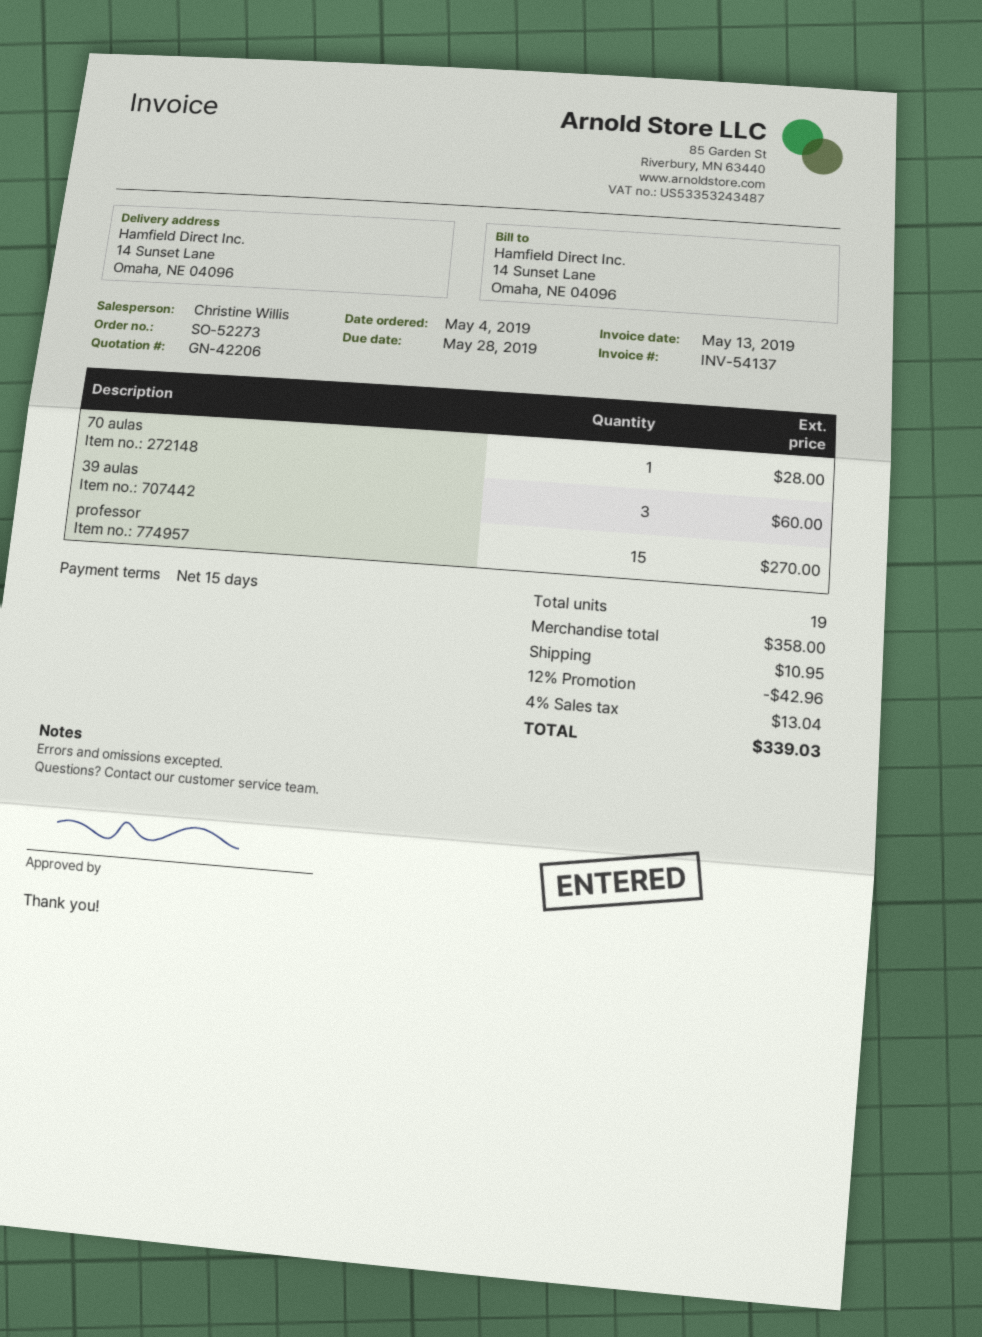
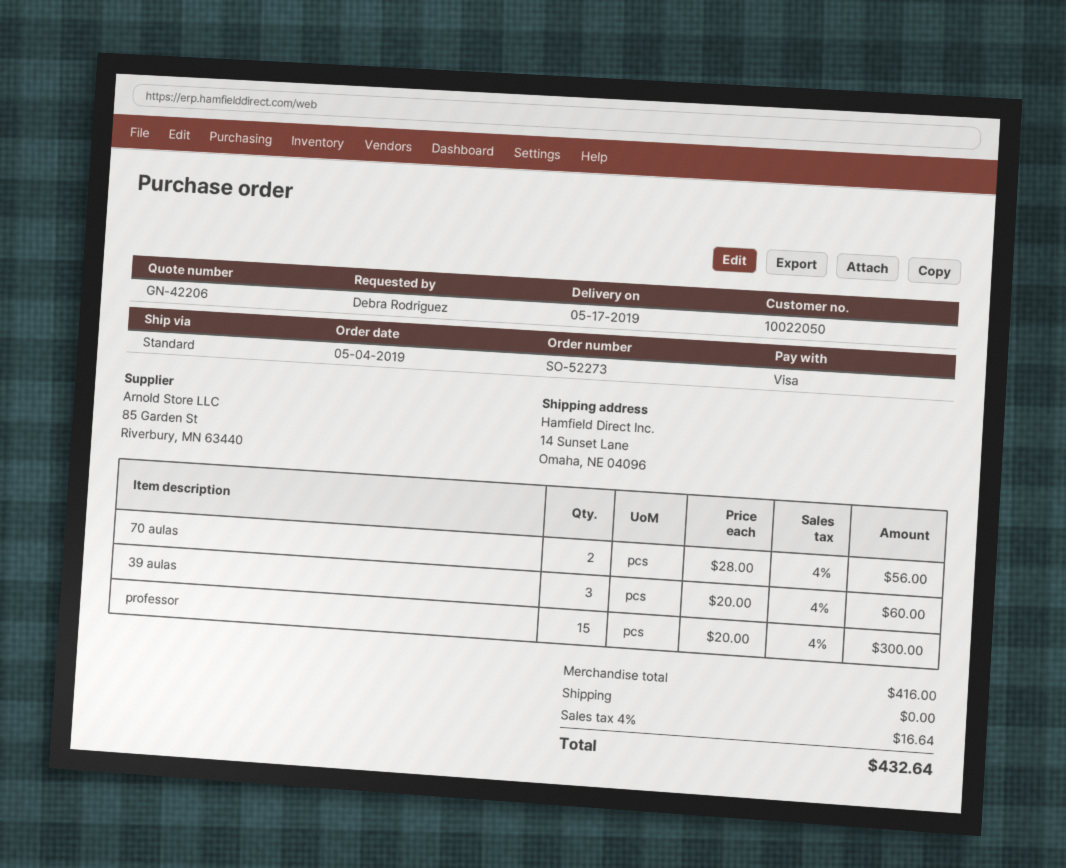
70 aulas: 1 for 28.00 -> 2 for 56.00
professor: 15 for 270.00 -> 15 for 300.00
subtotal: 358.00 -> 416.00
discount: 12% = 42.96 -> none
shipping: 10.95 -> 0.00
tax: 4% = 13.04 -> 4% = 16.64
total: 339.03 -> 432.64

